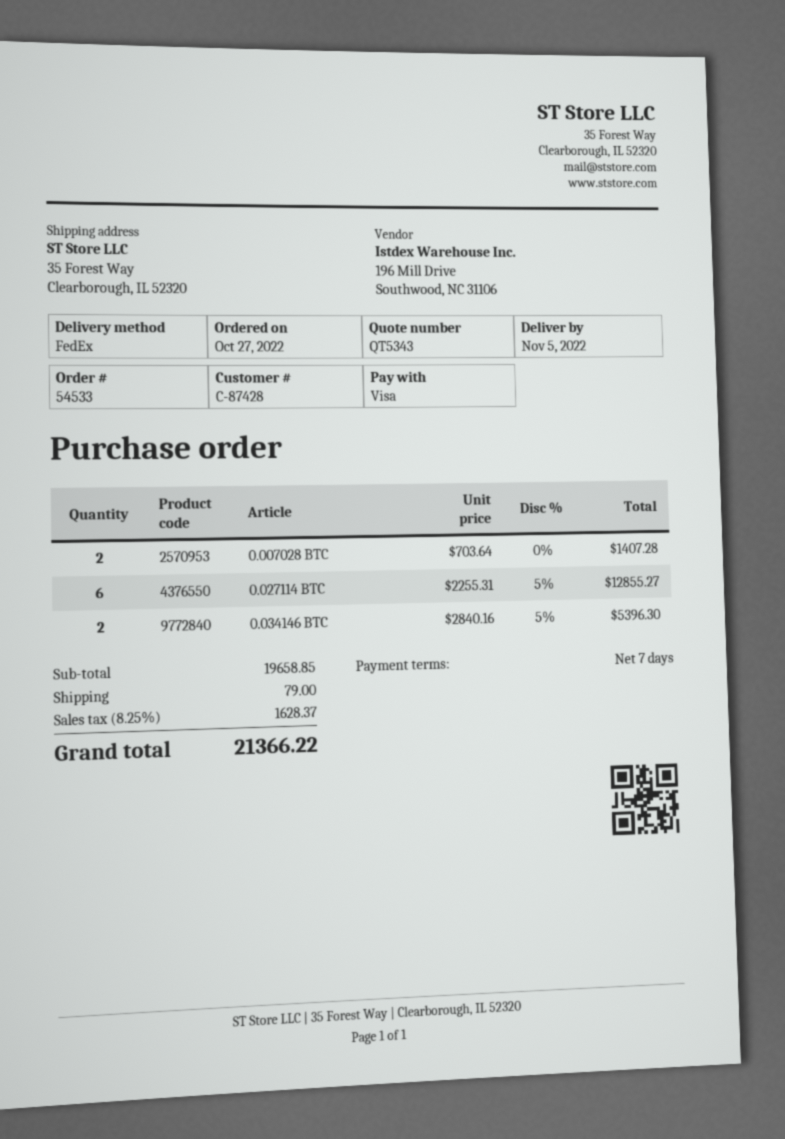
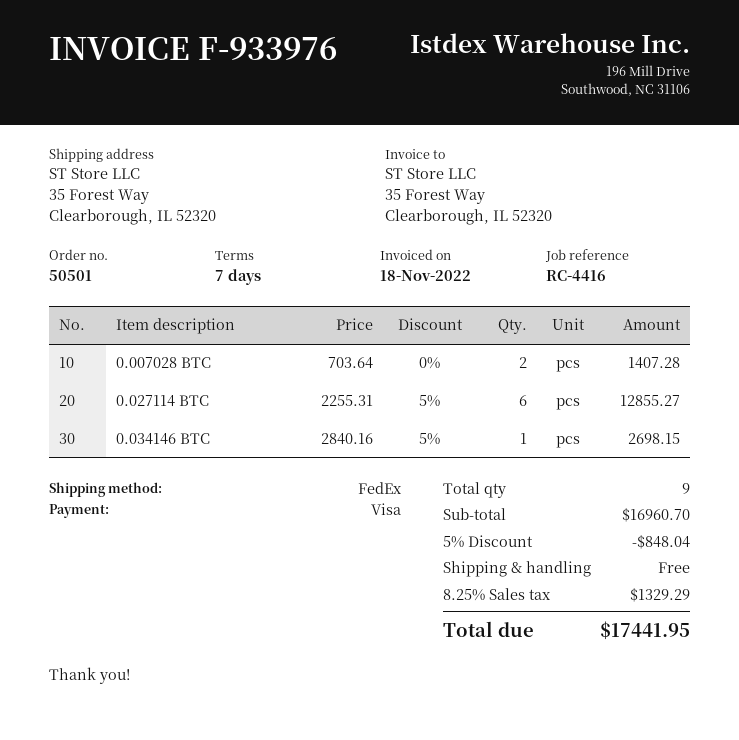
order number: 54533 -> 50501
0.034146 BTC: 2 x 2840.16 - 5% = 5396.30 -> 1 x 2840.16 - 5% = 2698.15
subtotal: 19658.85 -> 16960.70
discount: none -> 5% = 848.04
shipping: 79.00 -> 0.00
tax: 8.25% = 1628.37 -> 8.25% = 1329.29
total: 21366.22 -> 17441.95

